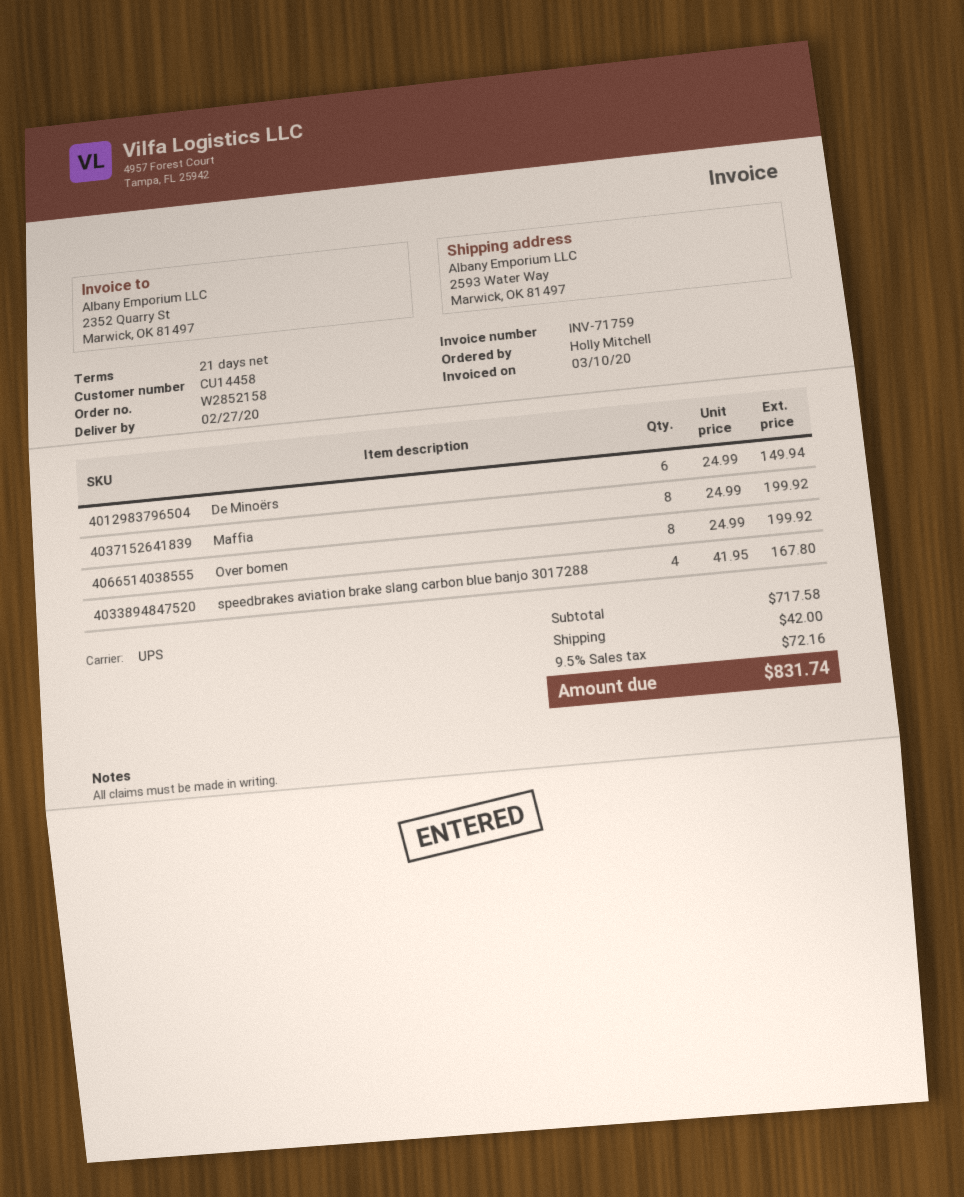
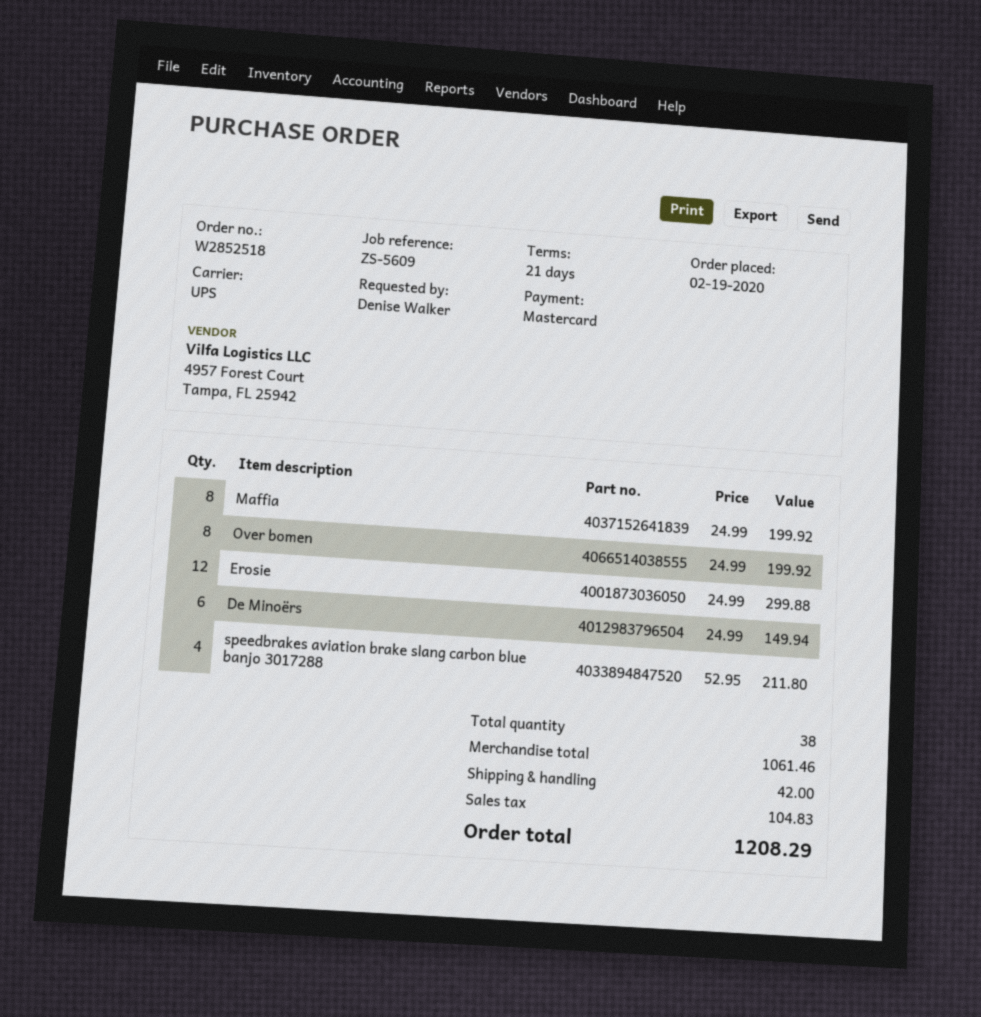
order number: W2852158 -> W2852518
ordered by: Holly Mitchell -> Denise Walker
speedbrakes aviation brake slang carbon blue banjo 3017288: 4 x 41.95 = 167.80 -> 4 x 52.95 = 211.80
Erosie: none -> 12 x 24.99 = 299.88
subtotal: 717.58 -> 1061.46
tax: 72.16 -> 104.83
total: 831.74 -> 1208.29

